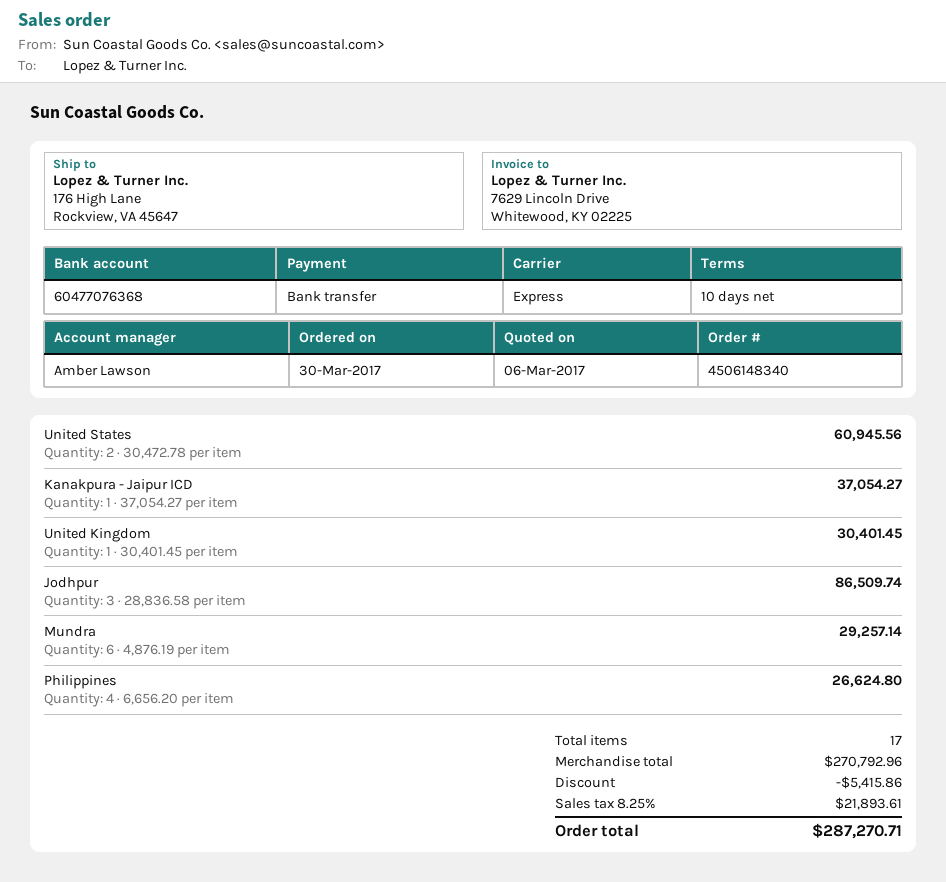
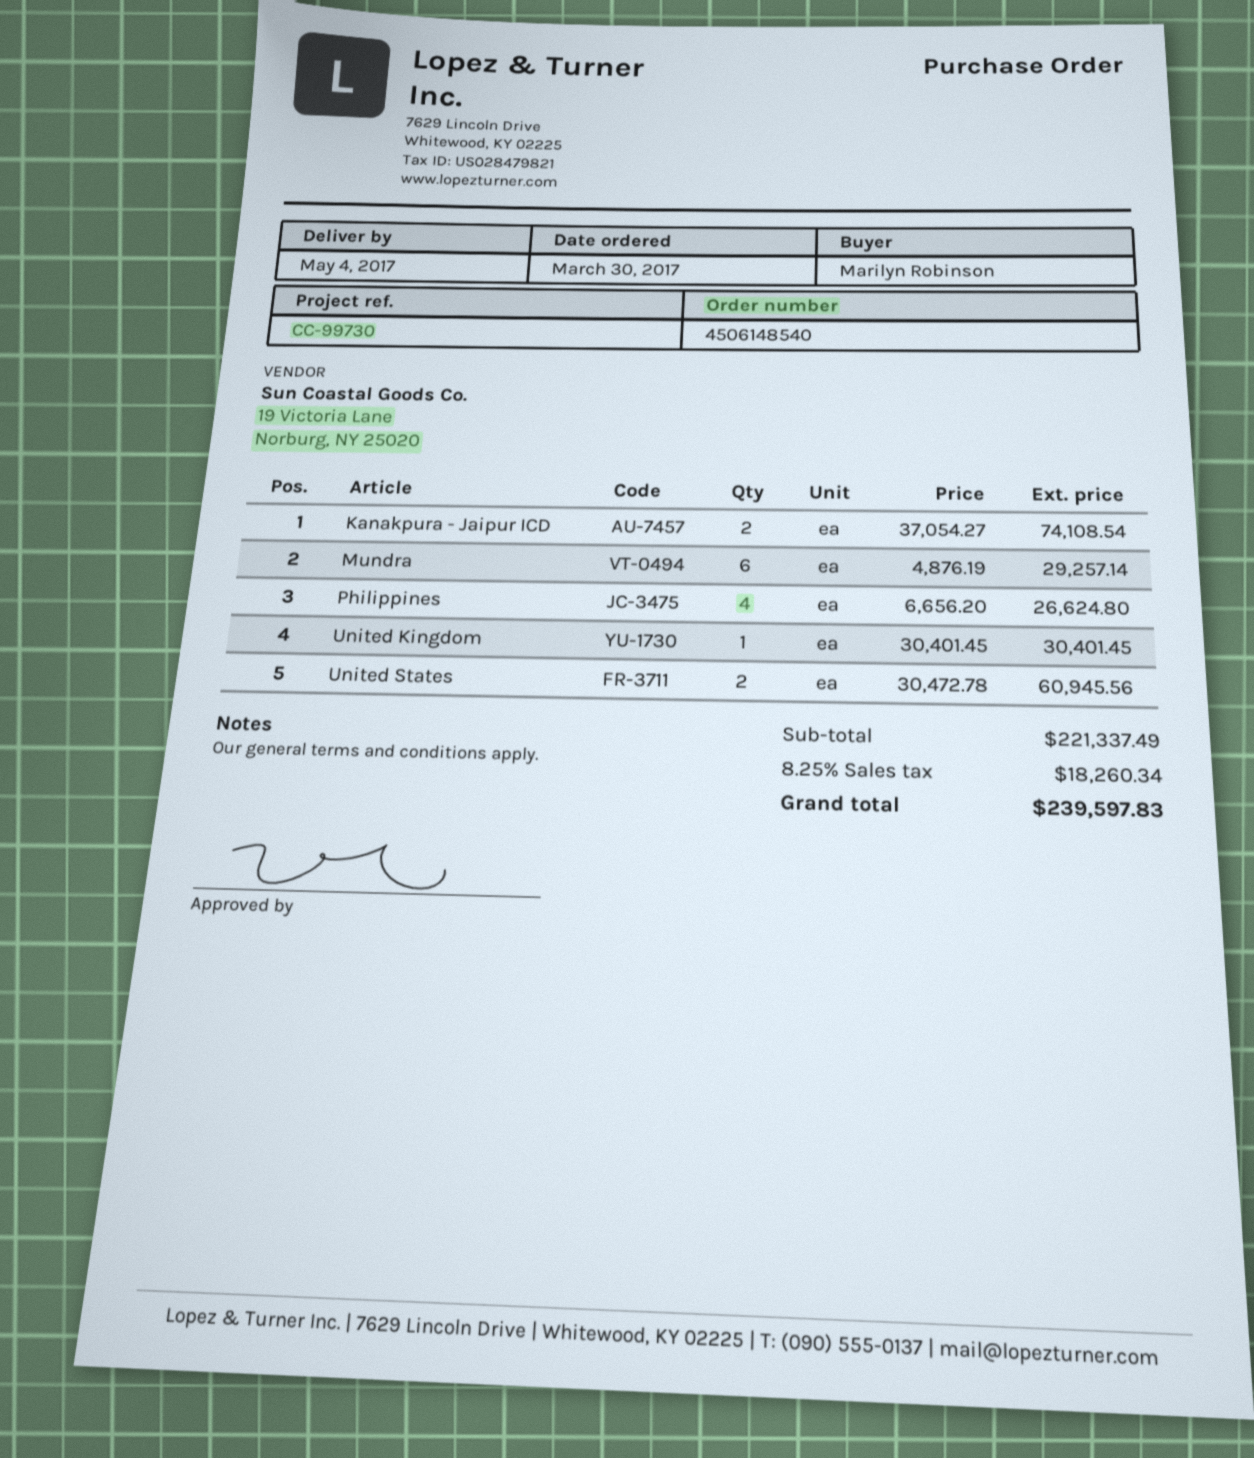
order number: 4506148340 -> 4506148540
Kanakpura - Jaipur ICD: 1 x 37054.27 = 37054.27 -> 2 x 37054.27 = 74108.54
Jodhpur: 3 x 28836.58 = 86509.74 -> none
subtotal: 270792.96 -> 221337.49
discount: 5415.86 -> none
tax: 8.25% = 21893.61 -> 8.25% = 18260.34
total: 287270.71 -> 239597.83

